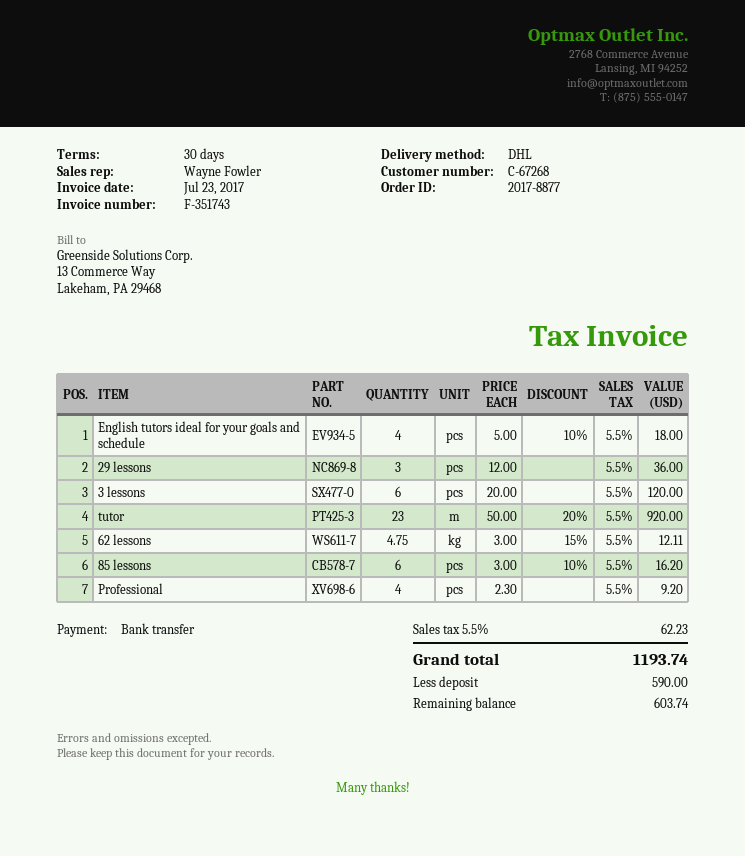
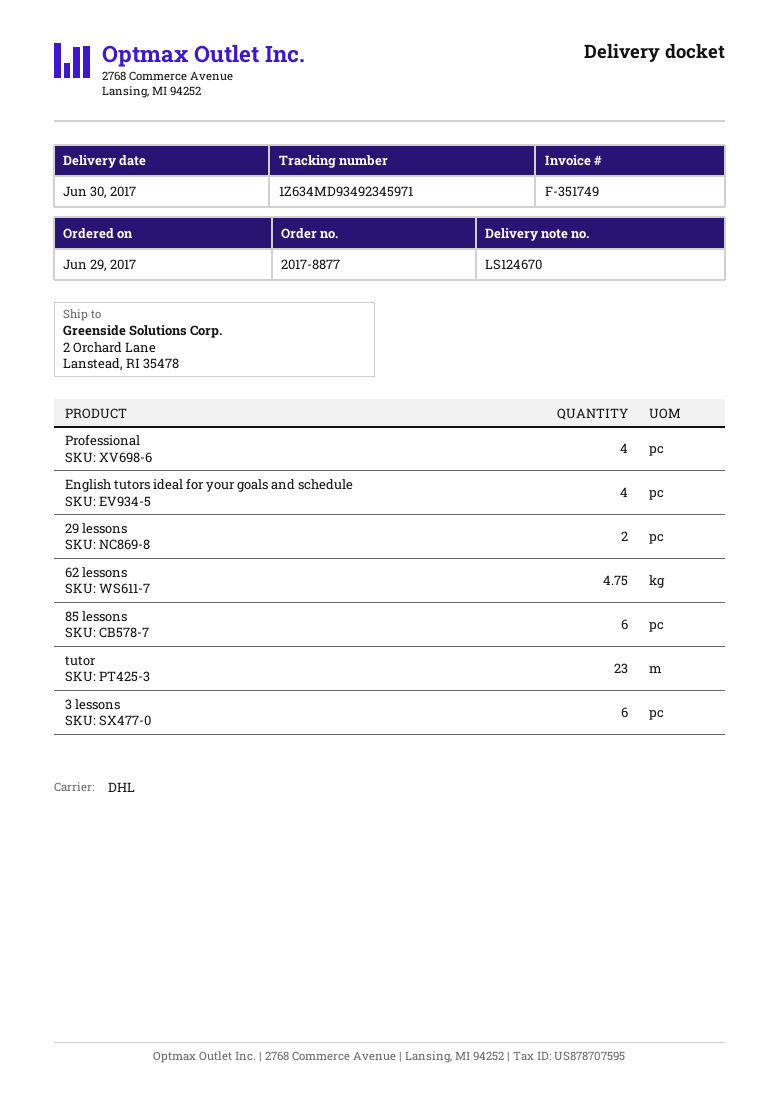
invoice number: F-351743 -> F-351749
29 lessons: 3 -> 2

